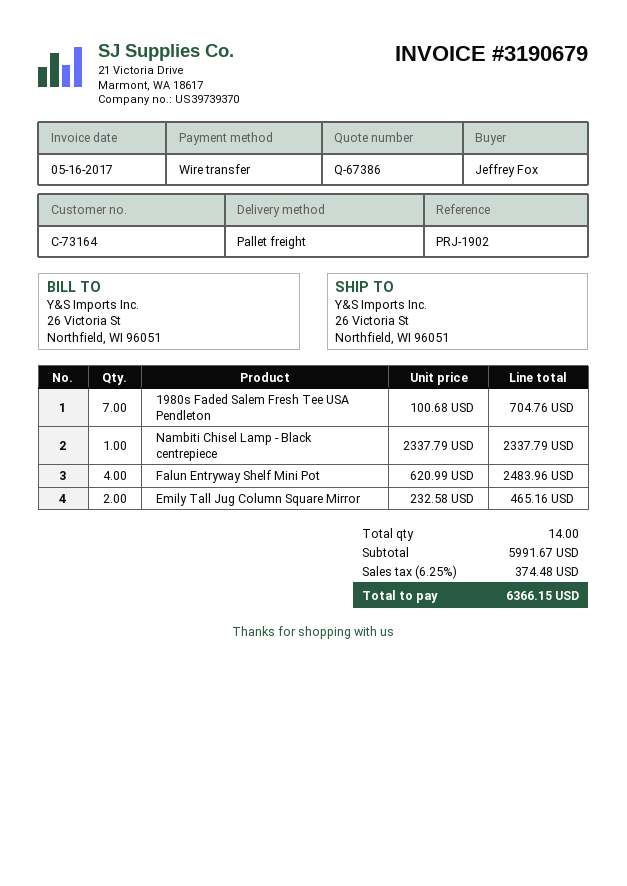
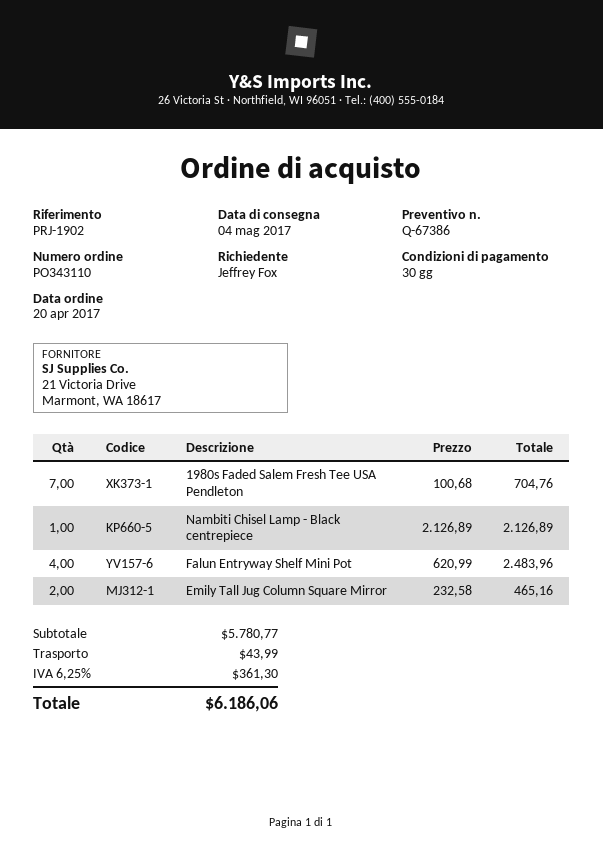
Nambiti Chisel Lamp - Black centrepiece: 1 x 2337.79 = 2337.79 -> 1 x 2126.89 = 2126.89
subtotal: 5991.67 -> 5780.77
shipping: none -> 43.99
tax: 6.25% = 374.48 -> 6.25% = 361.30
total: 6366.15 -> 6186.06

